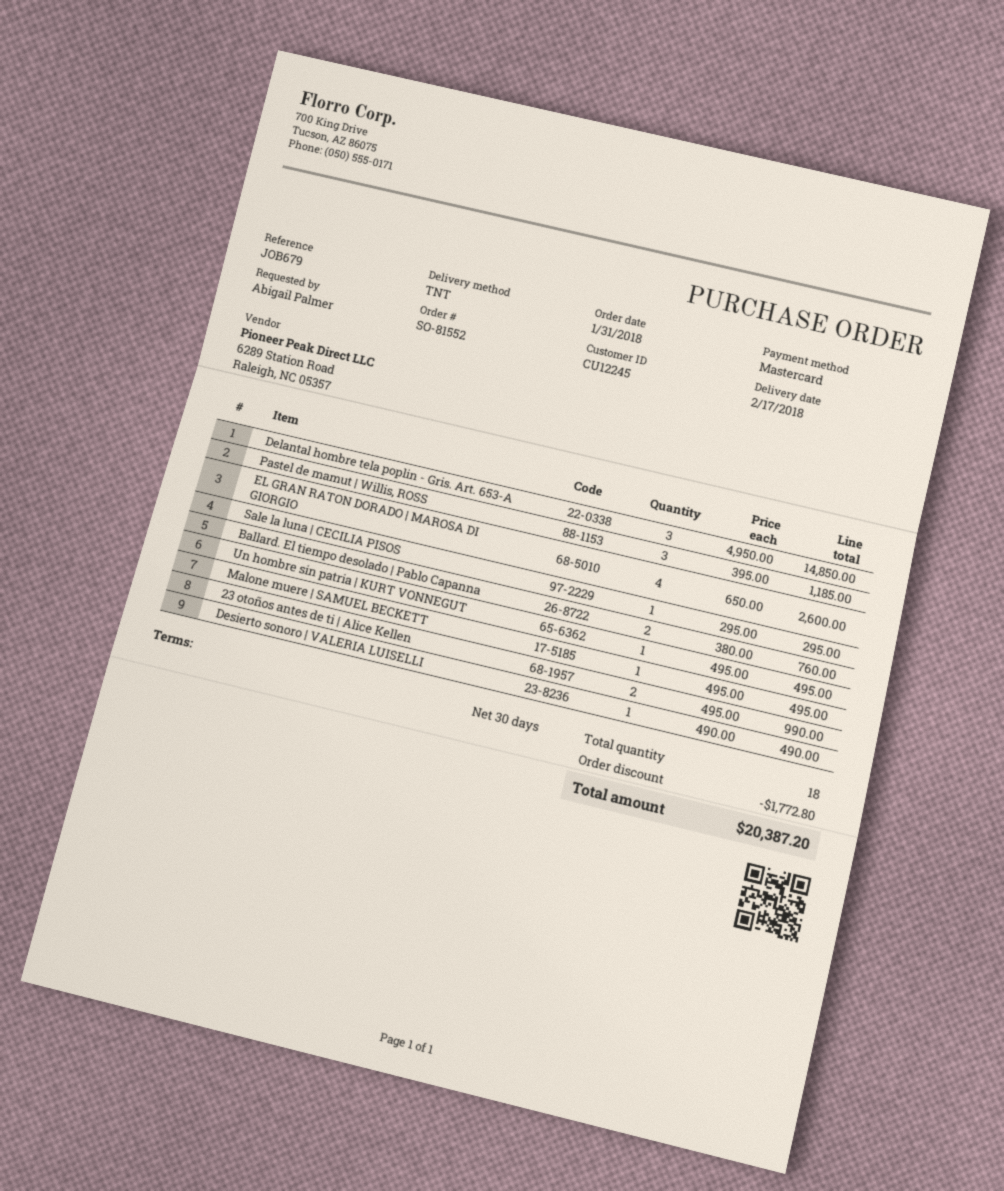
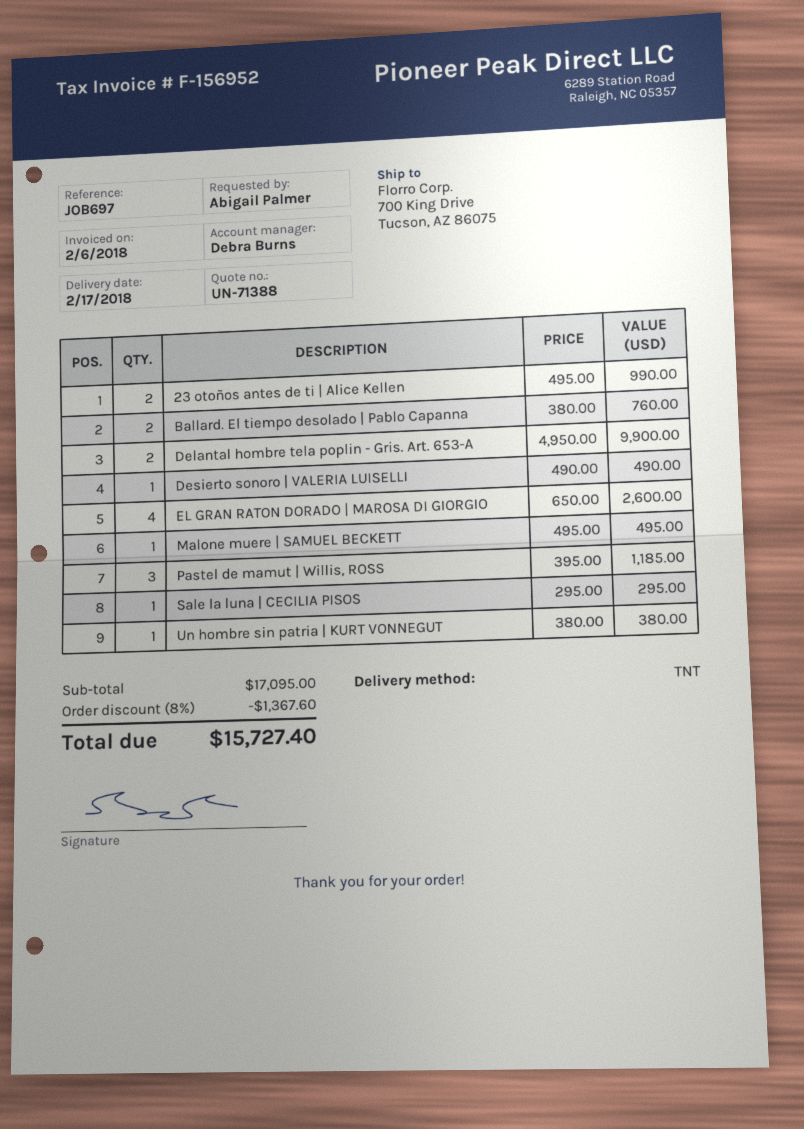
reference: JOB679 -> JOB697
Delantal hombre tela poplin - Gris. Art. 653-A: 3 x 4950.00 = 14850.00 -> 2 x 4950.00 = 9900.00
Un hombre sin patria | KURT VONNEGUT: 1 x 495.00 = 495.00 -> 1 x 380.00 = 380.00
discount: 1772.80 -> 1367.60
total: 20387.20 -> 15727.40

